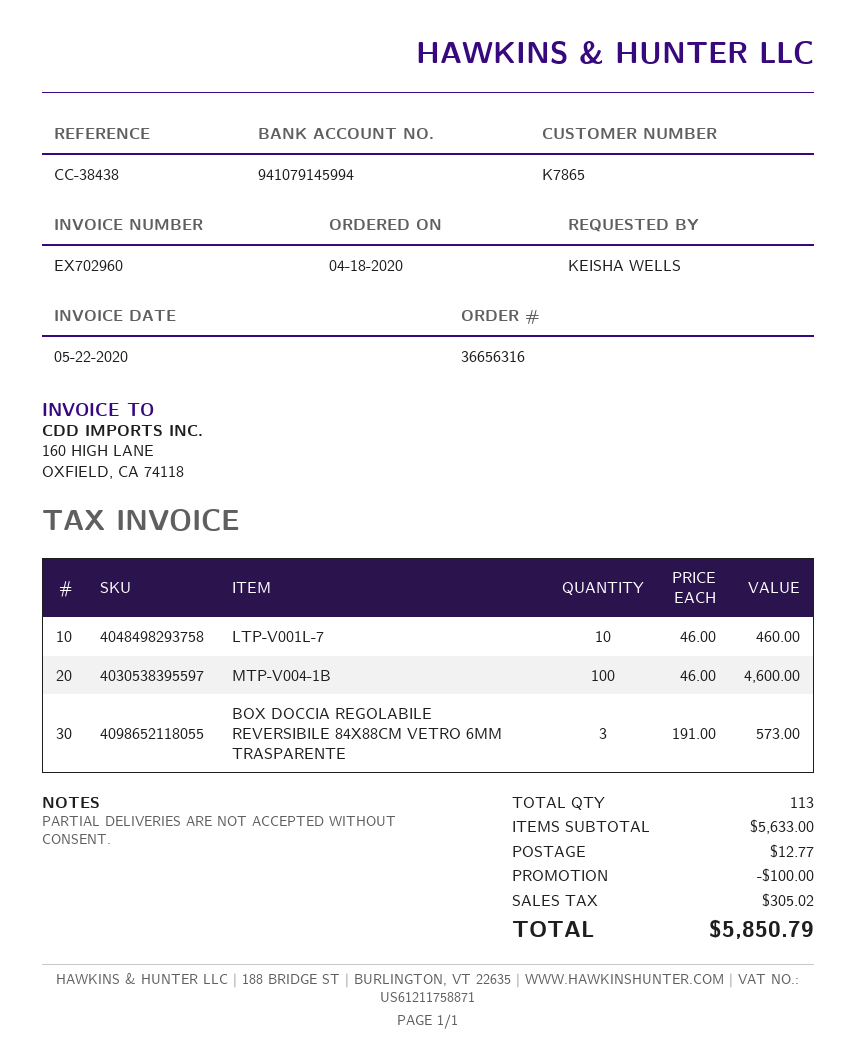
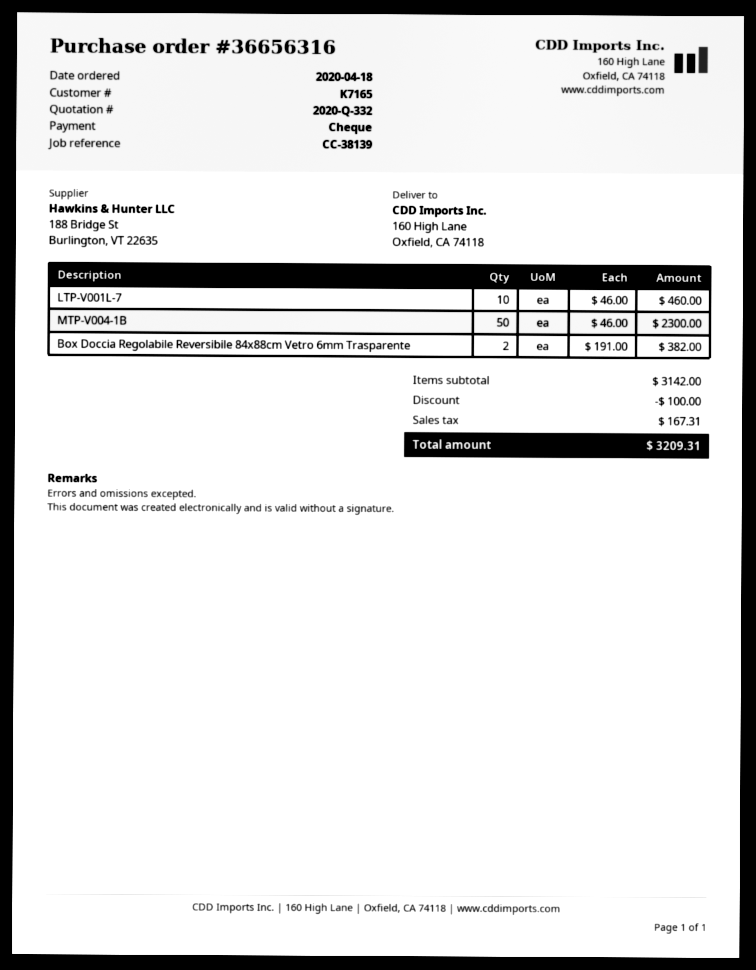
customer number: K7865 -> K7165
reference: CC-38438 -> CC-38139
MTP-V004-1B: 100 x 46.00 = 4600.00 -> 50 x 46.00 = 2300.00
BOX DOCCIA REGOLABILE REVERSIBILE 84X88CM VETRO 6MM TRASPARENTE: 3 x 191.00 = 573.00 -> 2 x 191.00 = 382.00
subtotal: 5633.00 -> 3142.00
shipping: 12.77 -> none
tax: 305.02 -> 167.31
total: 5850.79 -> 3209.31

